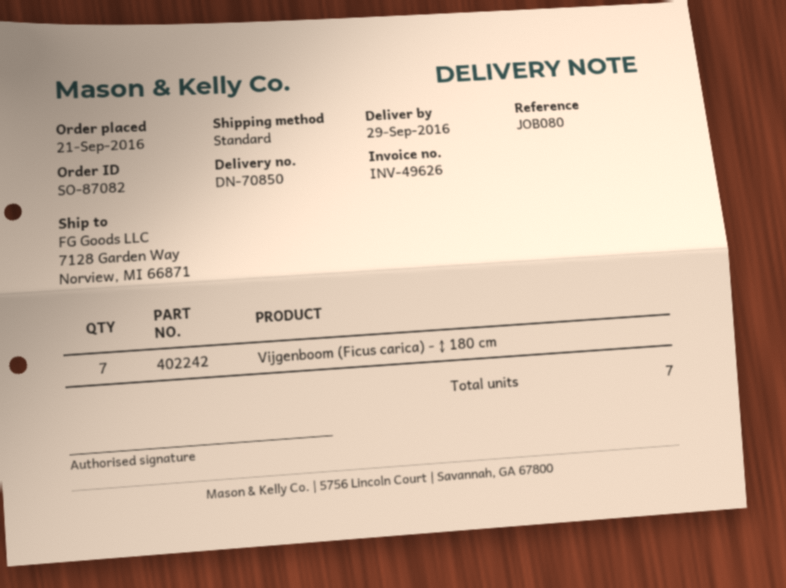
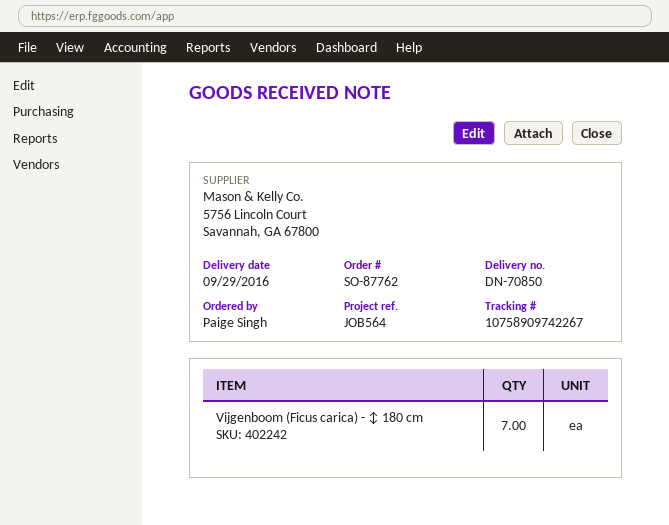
order number: SO-87082 -> SO-87762
reference: JOB080 -> JOB564

